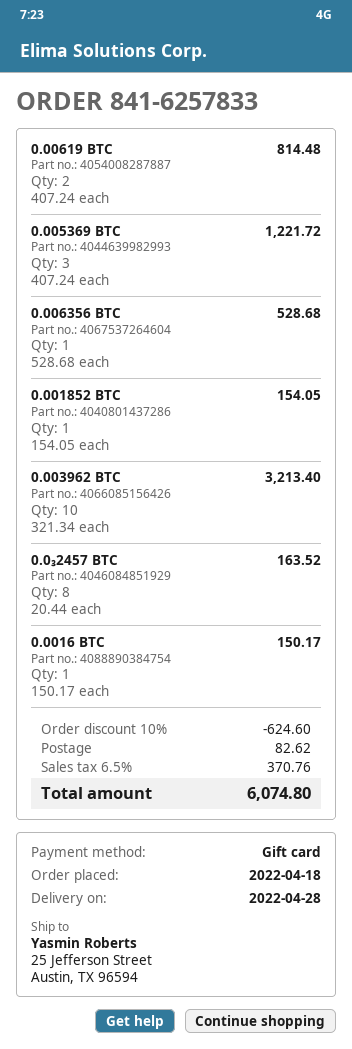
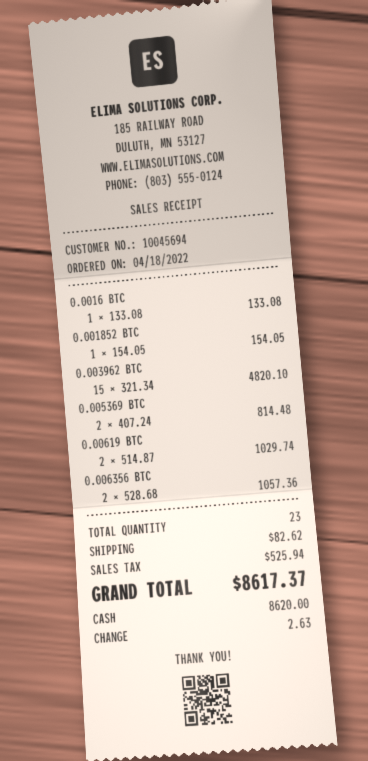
payment method: gift card -> cash
0.00619 BTC: 2 x 407.24 = 814.48 -> 2 x 514.87 = 1029.74
0.005369 BTC: 3 x 407.24 = 1221.72 -> 2 x 407.24 = 814.48
0.006356 BTC: 1 x 528.68 = 528.68 -> 2 x 528.68 = 1057.36
0.003962 BTC: 10 x 321.34 = 3213.40 -> 15 x 321.34 = 4820.10
0.0₃2457 BTC: 8 x 20.44 = 163.52 -> none
0.0016 BTC: 1 x 150.17 = 150.17 -> 1 x 133.08 = 133.08
discount: 10% = 624.60 -> none
tax: 370.76 -> 525.94
total: 6074.80 -> 8617.37

